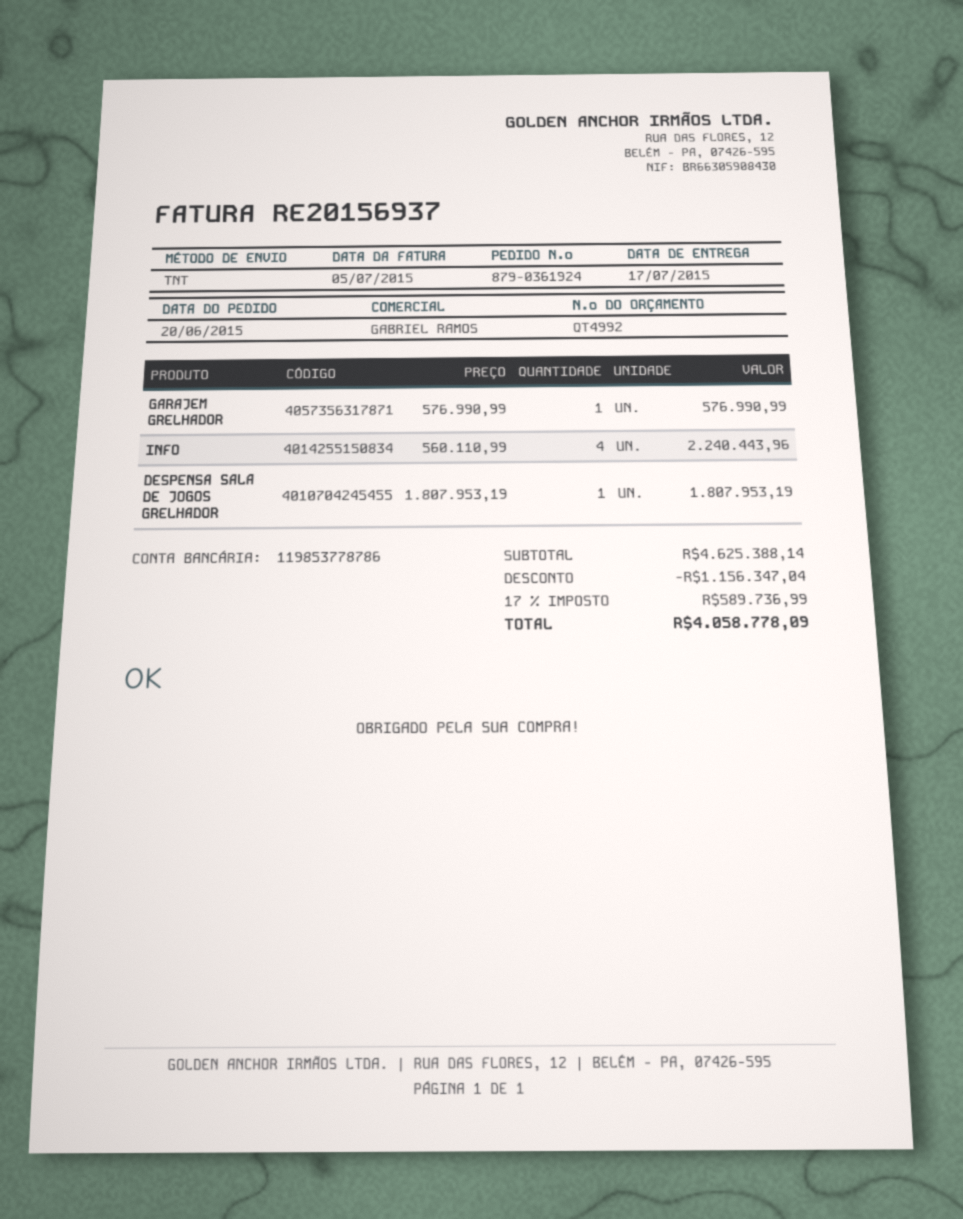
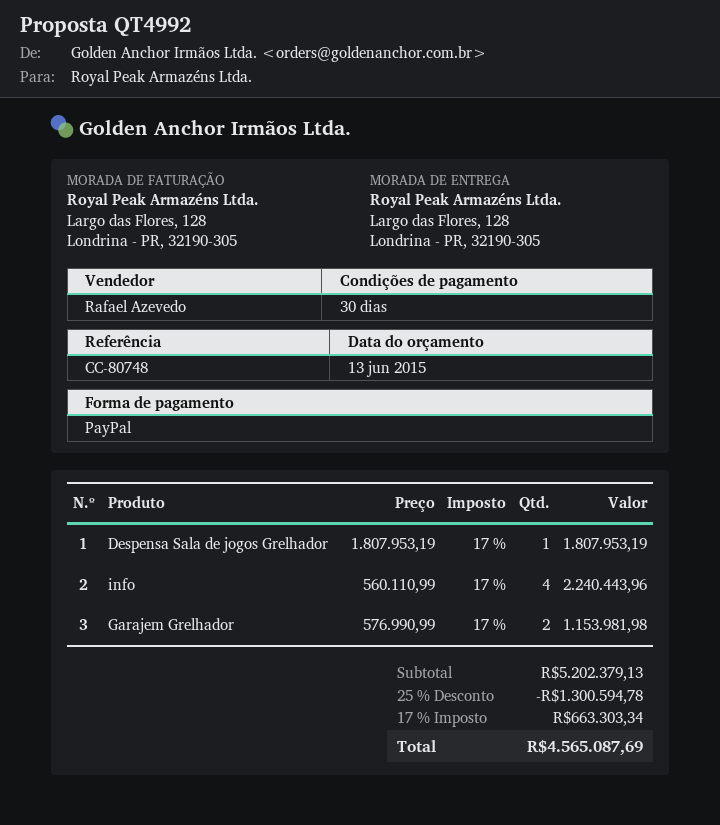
sales rep: GABRIEL RAMOS -> Rafael Azevedo
GARAJEM GRELHADOR: 1 x 576990.99 = 576990.99 -> 2 x 576990.99 = 1153981.98
subtotal: 4625388.14 -> 5202379.13
discount: 1156347.04 -> 1300594.78
tax: 17% = 589736.99 -> 17% = 663303.34
total: 4058778.09 -> 4565087.69

